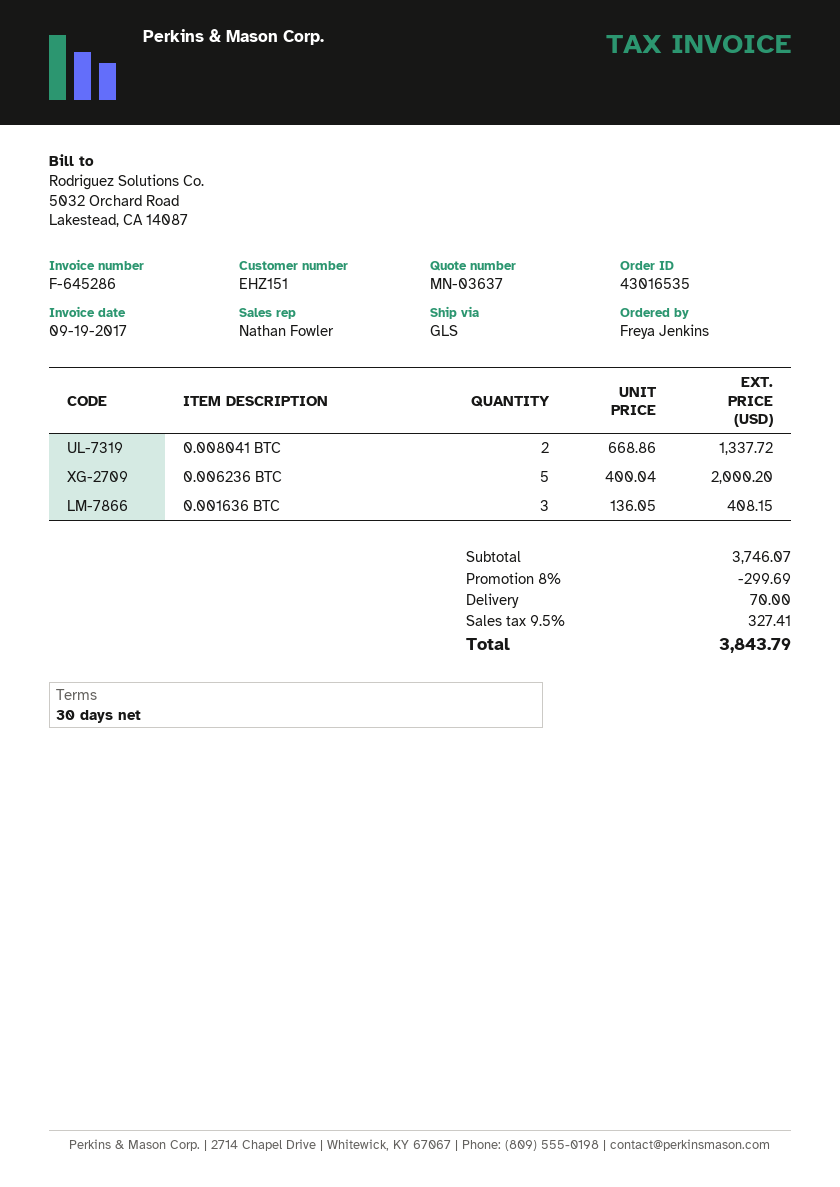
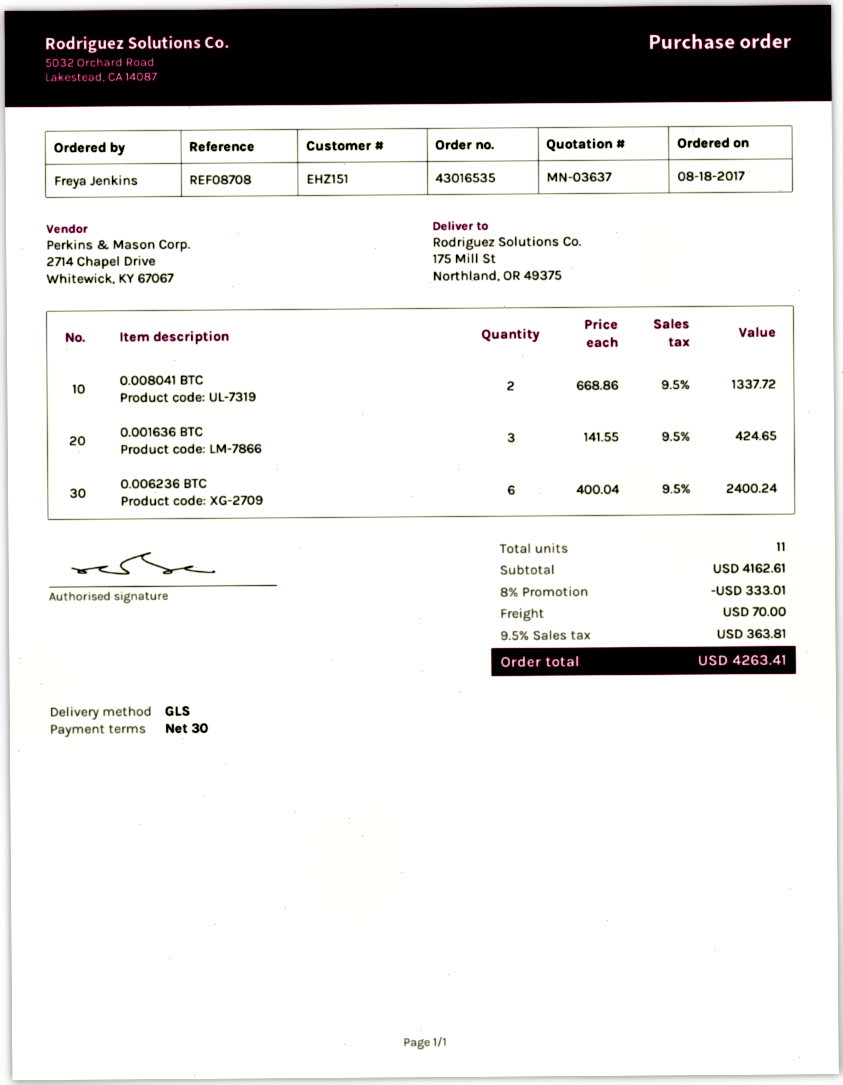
0.006236 BTC: 5 x 400.04 = 2000.20 -> 6 x 400.04 = 2400.24
0.001636 BTC: 3 x 136.05 = 408.15 -> 3 x 141.55 = 424.65
subtotal: 3746.07 -> 4162.61
discount: 8% = 299.69 -> 8% = 333.01
tax: 9.5% = 327.41 -> 9.5% = 363.81
total: 3843.79 -> 4263.41

